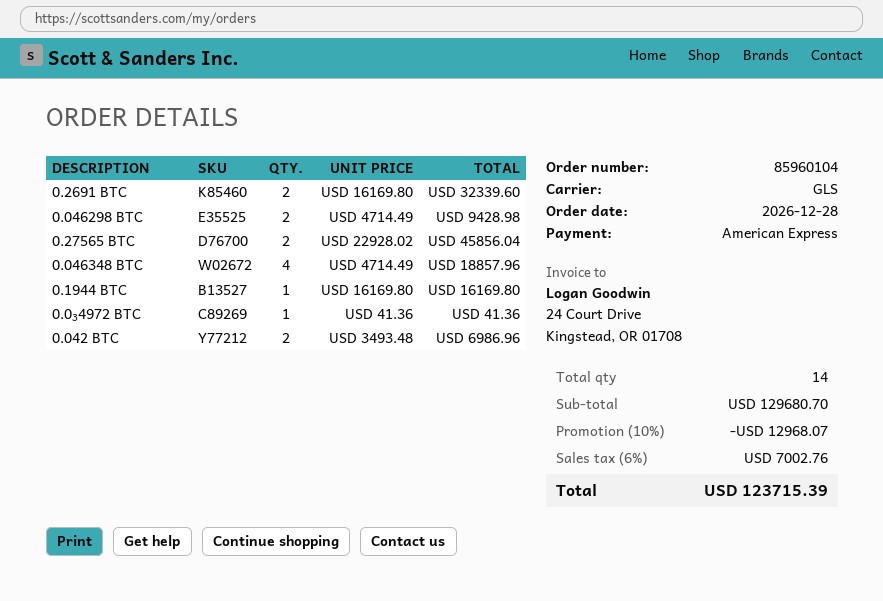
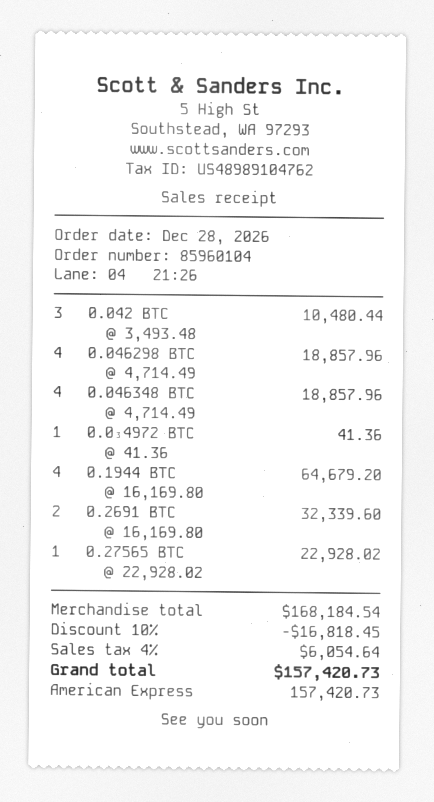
0.046298 BTC: 2 x 4714.49 = 9428.98 -> 4 x 4714.49 = 18857.96
0.27565 BTC: 2 x 22928.02 = 45856.04 -> 1 x 22928.02 = 22928.02
0.1944 BTC: 1 x 16169.80 = 16169.80 -> 4 x 16169.80 = 64679.20
0.042 BTC: 2 x 3493.48 = 6986.96 -> 3 x 3493.48 = 10480.44
subtotal: 129680.70 -> 168184.54
discount: 10% = 12968.07 -> 10% = 16818.45
tax: 6% = 7002.76 -> 4% = 6054.64
total: 123715.39 -> 157420.73

